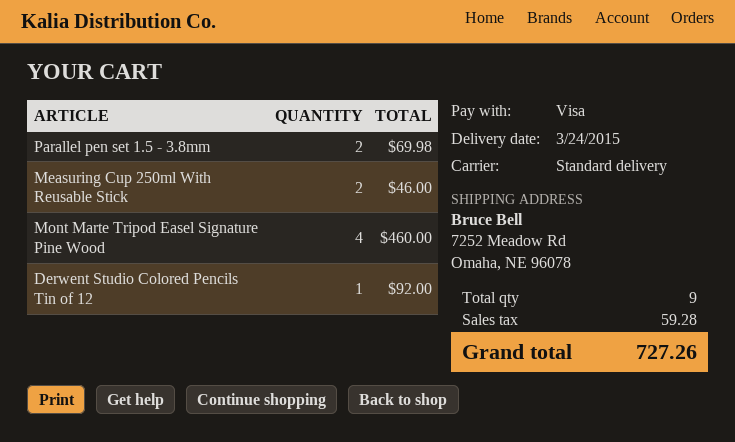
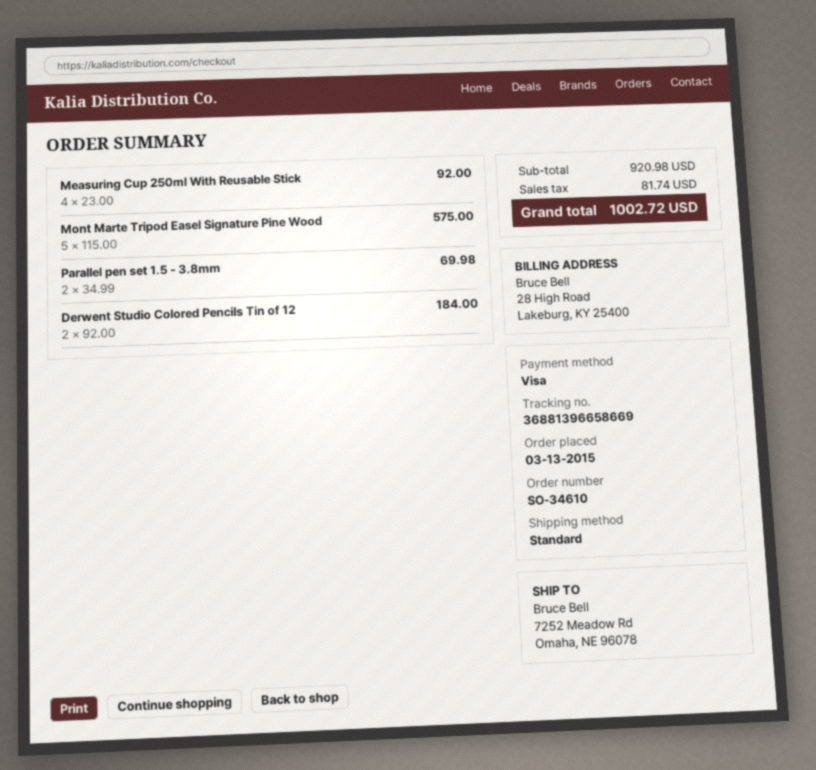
Measuring Cup 250ml With Reusable Stick: 2 for 46.00 -> 4 for 92.00
Mont Marte Tripod Easel Signature Pine Wood: 4 for 460.00 -> 5 for 575.00
Derwent Studio Colored Pencils Tin of 12: 1 for 92.00 -> 2 for 184.00
tax: 59.28 -> 81.74
total: 727.26 -> 1002.72

